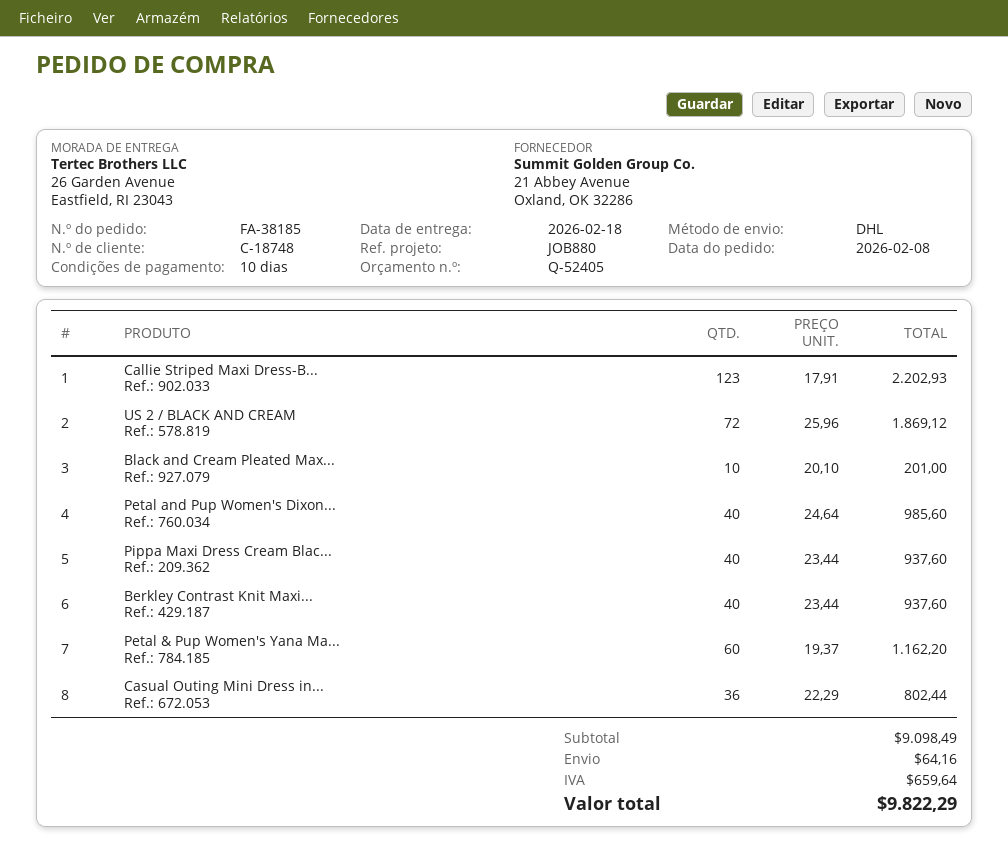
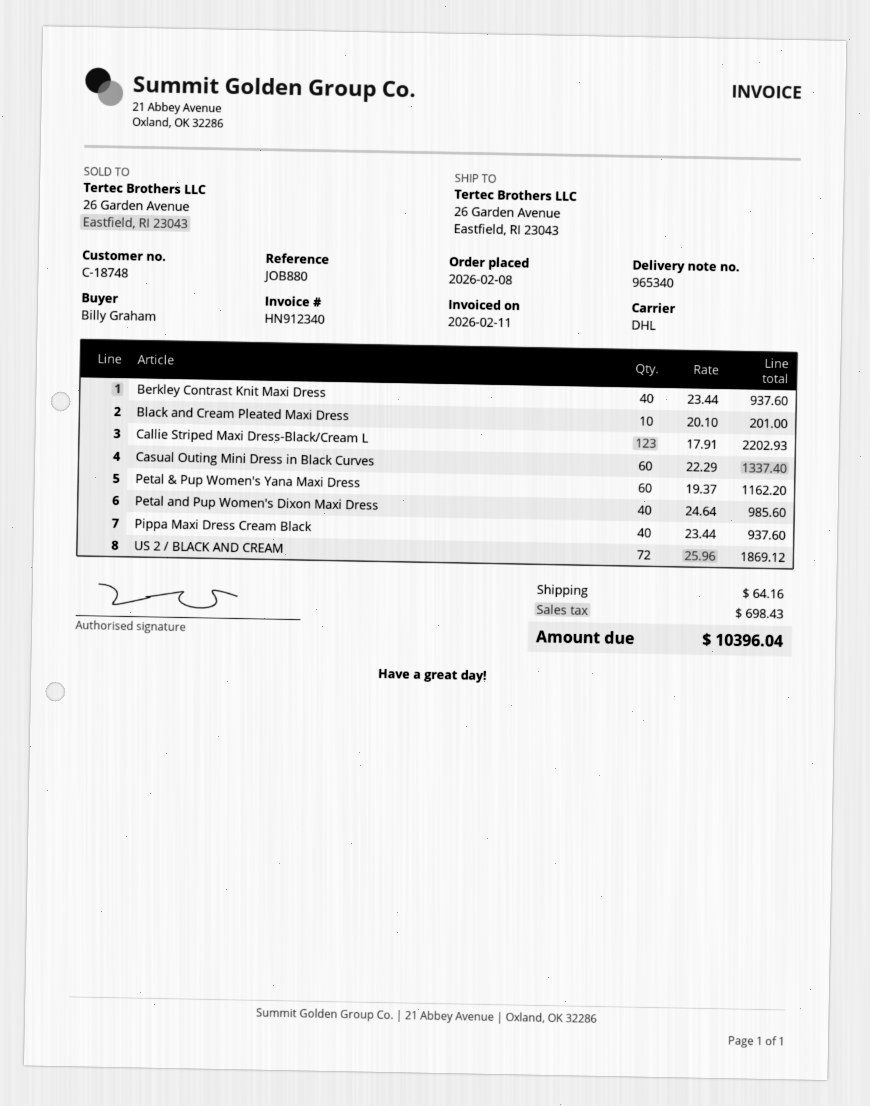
Casual Outing Mini Dress in...: 36 x 22.29 = 802.44 -> 60 x 22.29 = 1337.40
tax: 659.64 -> 698.43
total: 9822.29 -> 10396.04

